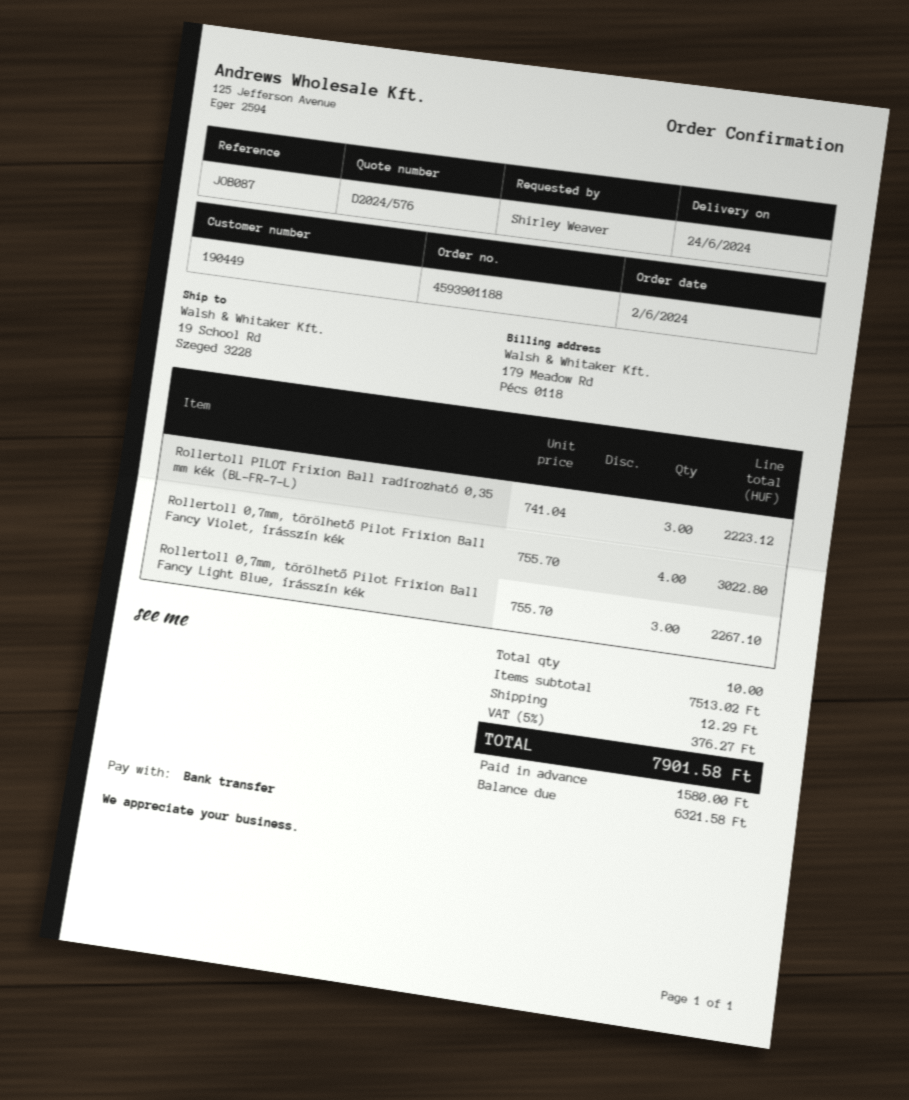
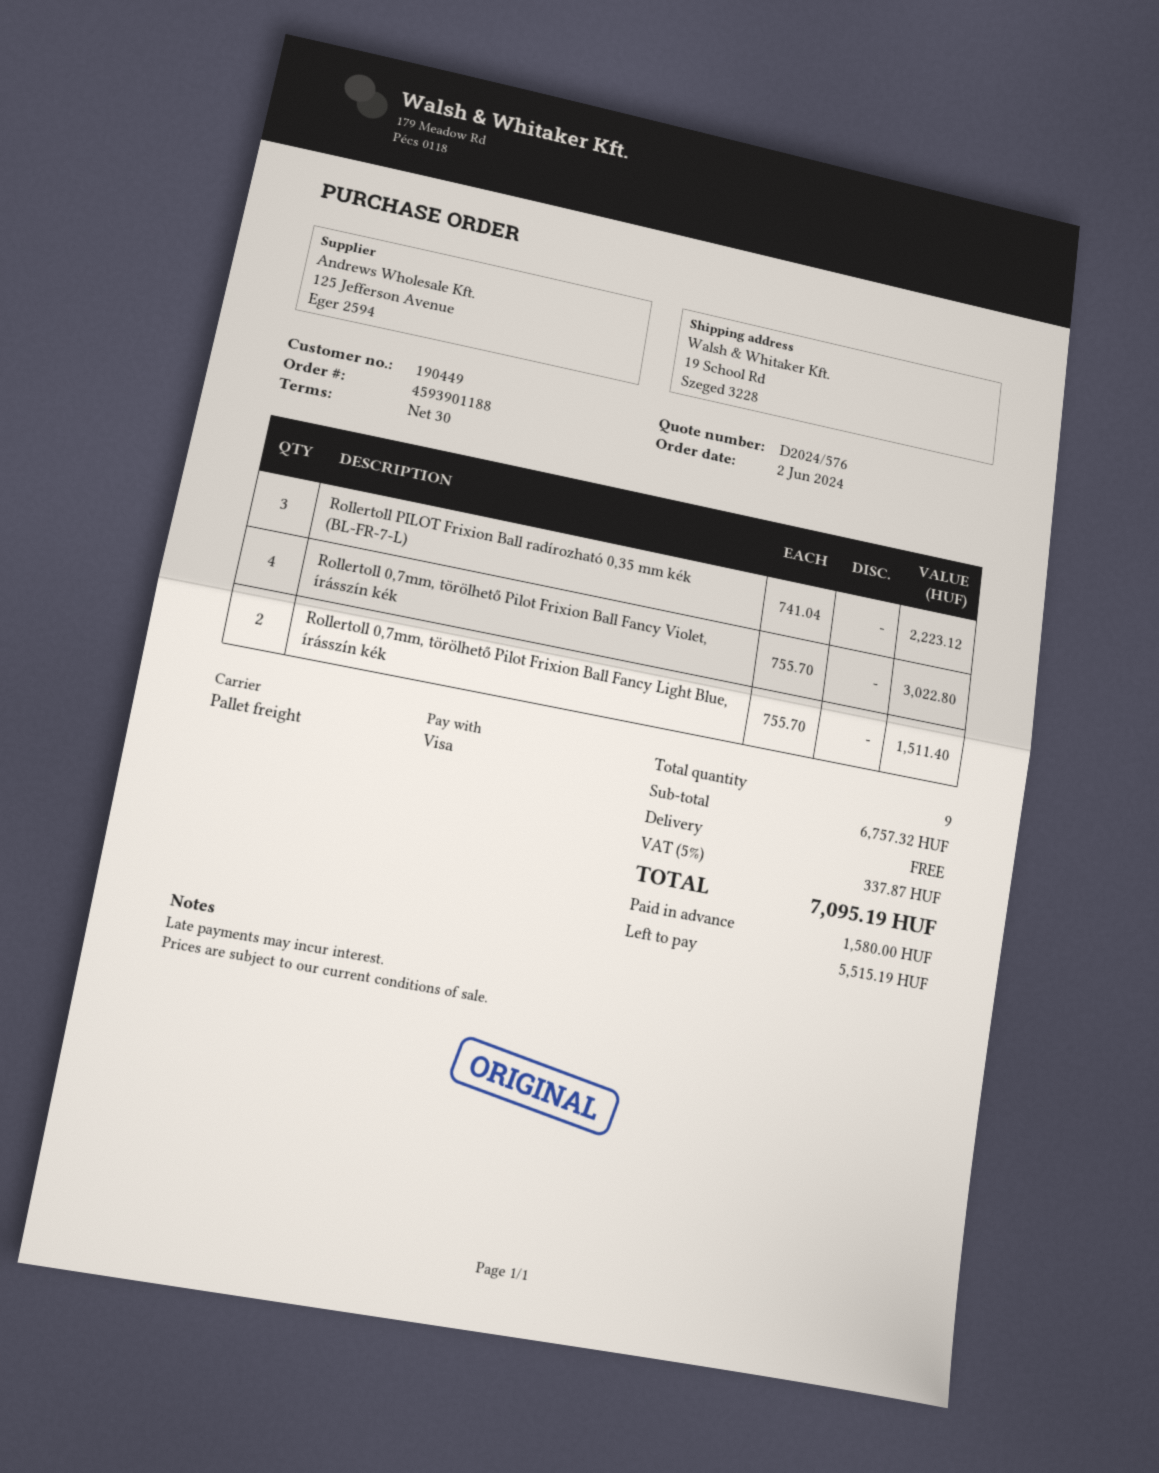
payment method: bank transfer -> Visa
Rollertoll 0,7mm, törölhető Pilot Frixion Ball Fancy Light Blue, írásszín kék: 3 x 755.70 = 2267.10 -> 2 x 755.70 = 1511.40
total quantity: 10 -> 9
subtotal: 7513.02 -> 6757.32
shipping: 12.29 -> 0.00
tax: 5% = 376.27 -> 5% = 337.87
total: 7901.58 -> 7095.19
balance: 6321.58 -> 5515.19

